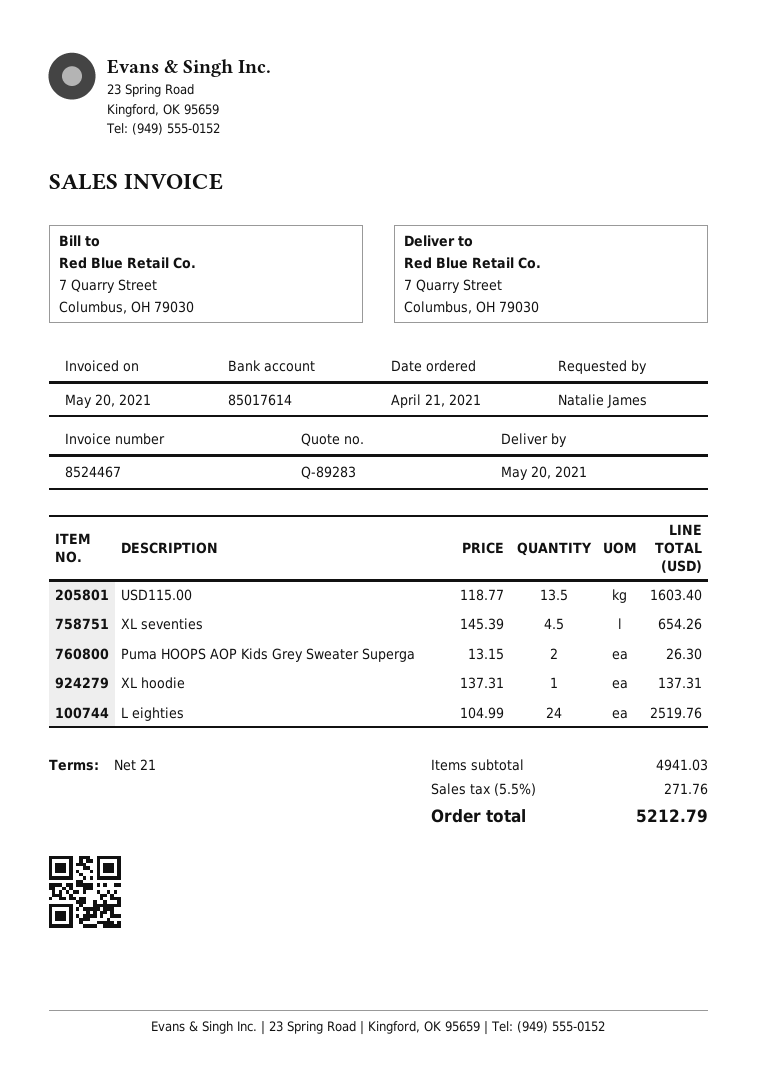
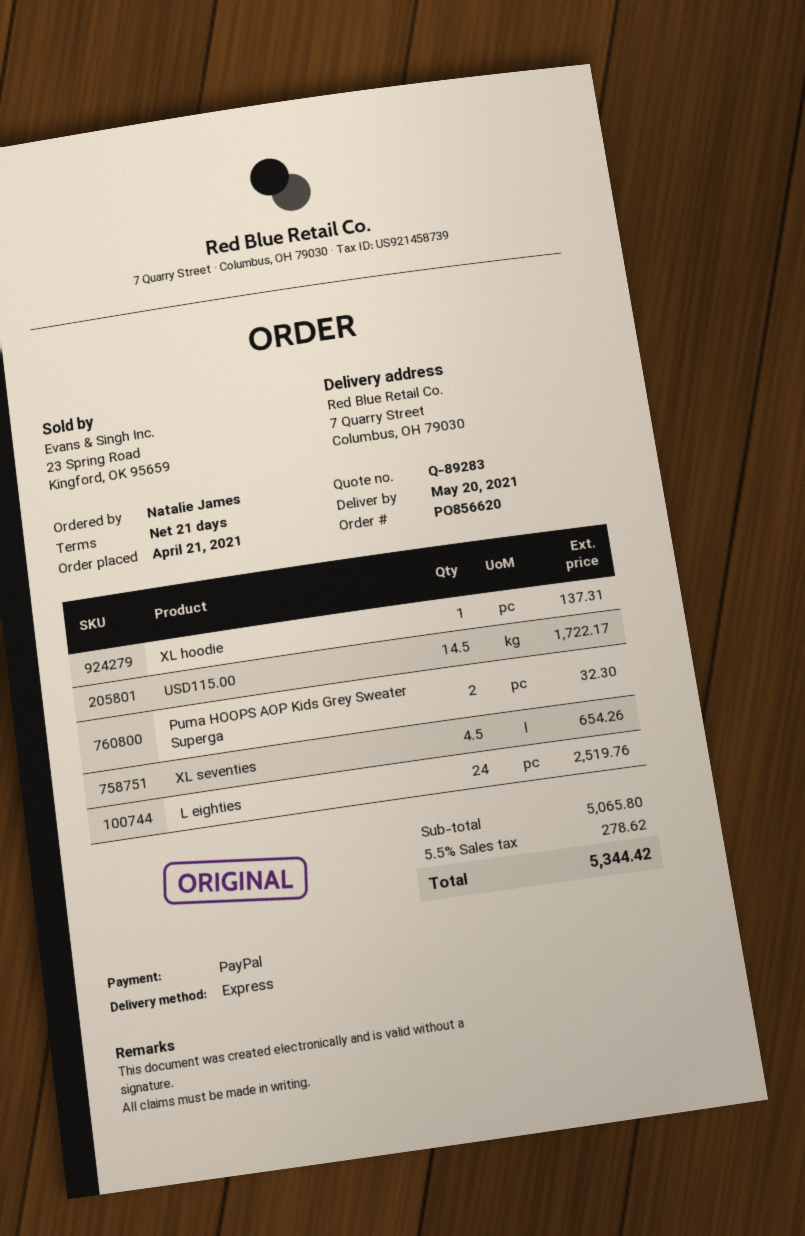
USD115.00: 13.5 for 1603.40 -> 14.5 for 1722.17
Puma HOOPS AOP Kids Grey Sweater Superga: 2 for 26.30 -> 2 for 32.30
subtotal: 4941.03 -> 5065.80
tax: 5.5% = 271.76 -> 5.5% = 278.62
total: 5212.79 -> 5344.42

